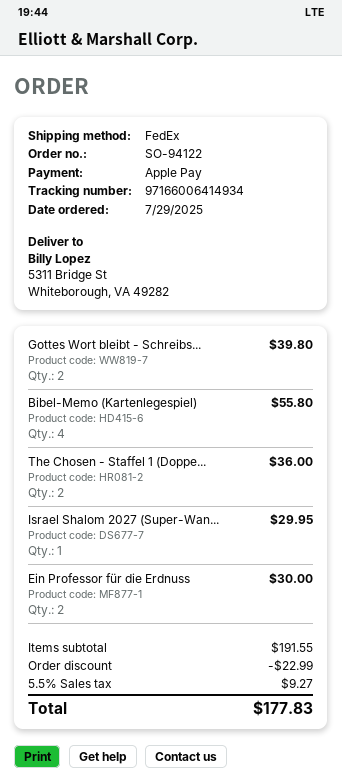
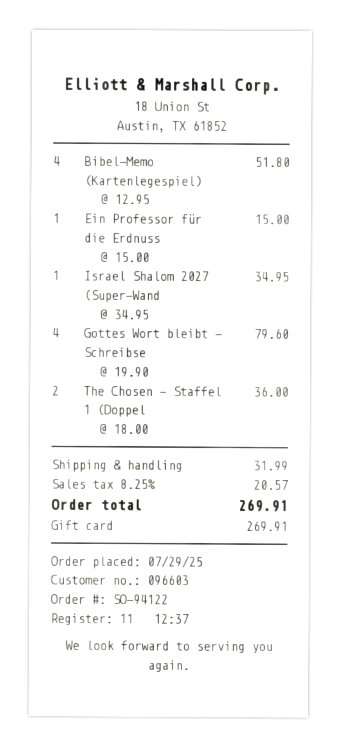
payment method: Apple Pay -> gift card
Gottes Wort bleibt - Schreibs...: 2 for 39.80 -> 4 for 79.60
Bibel-Memo (Kartenlegespiel): 4 for 55.80 -> 4 for 51.80
Israel Shalom 2027 (Super-Wan...: 1 for 29.95 -> 1 for 34.95
Ein Professor für die Erdnuss: 2 for 30.00 -> 1 for 15.00
discount: 22.99 -> none
shipping: none -> 31.99
tax: 5.5% = 9.27 -> 8.25% = 20.57
total: 177.83 -> 269.91

